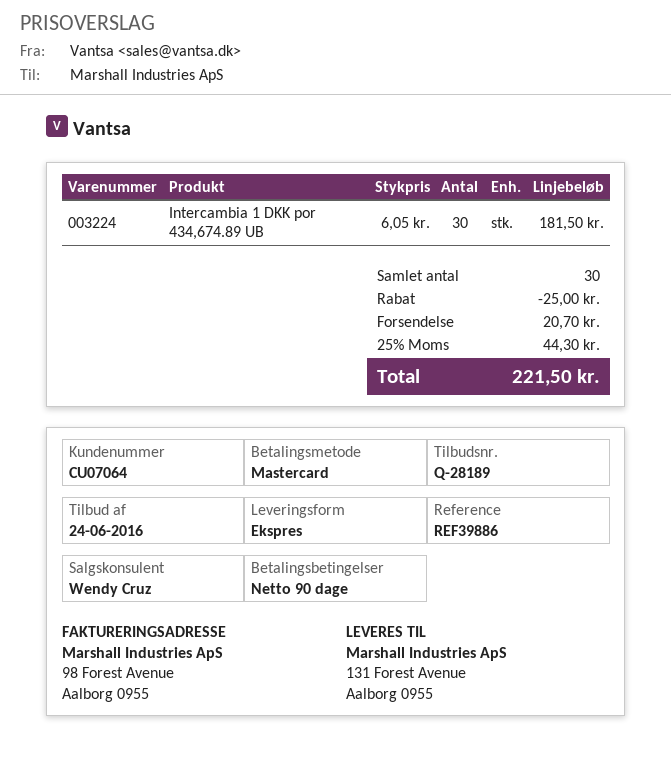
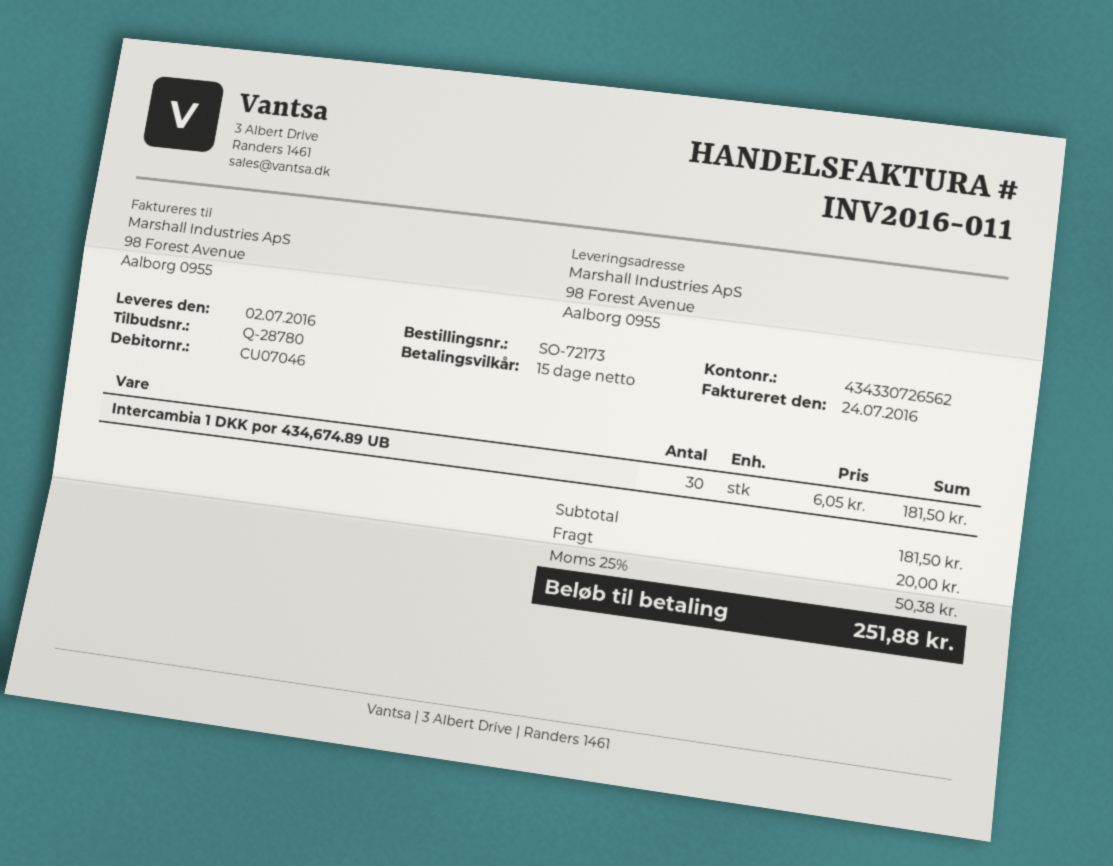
quote number: Q-28189 -> Q-28780
payment terms: 90 days -> 15 days
customer number: CU07064 -> CU07046
ship to: 131 Forest Avenue, Aalborg 0955 -> 98 Forest Avenue, Aalborg 0955
discount: 25.00 -> none
shipping: 20.70 -> 20.00
tax: 25% = 44.30 -> 25% = 50.38
total: 221.50 -> 251.88

